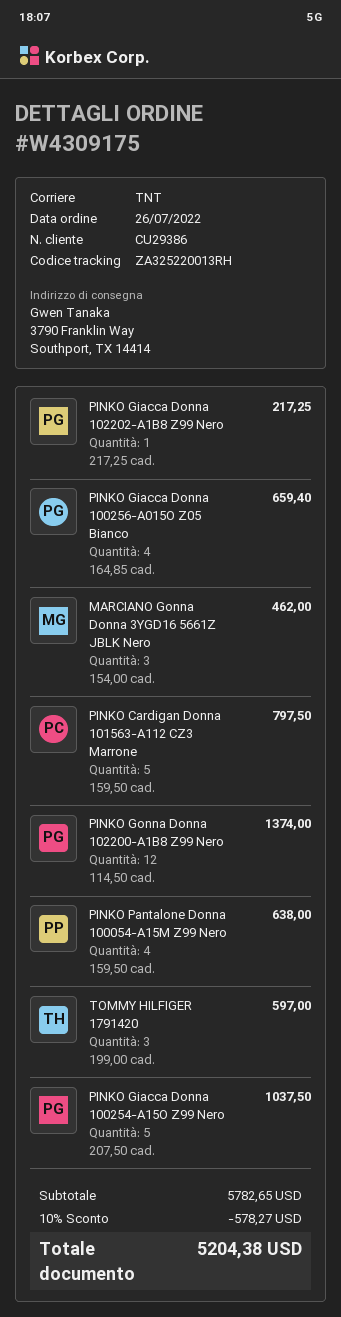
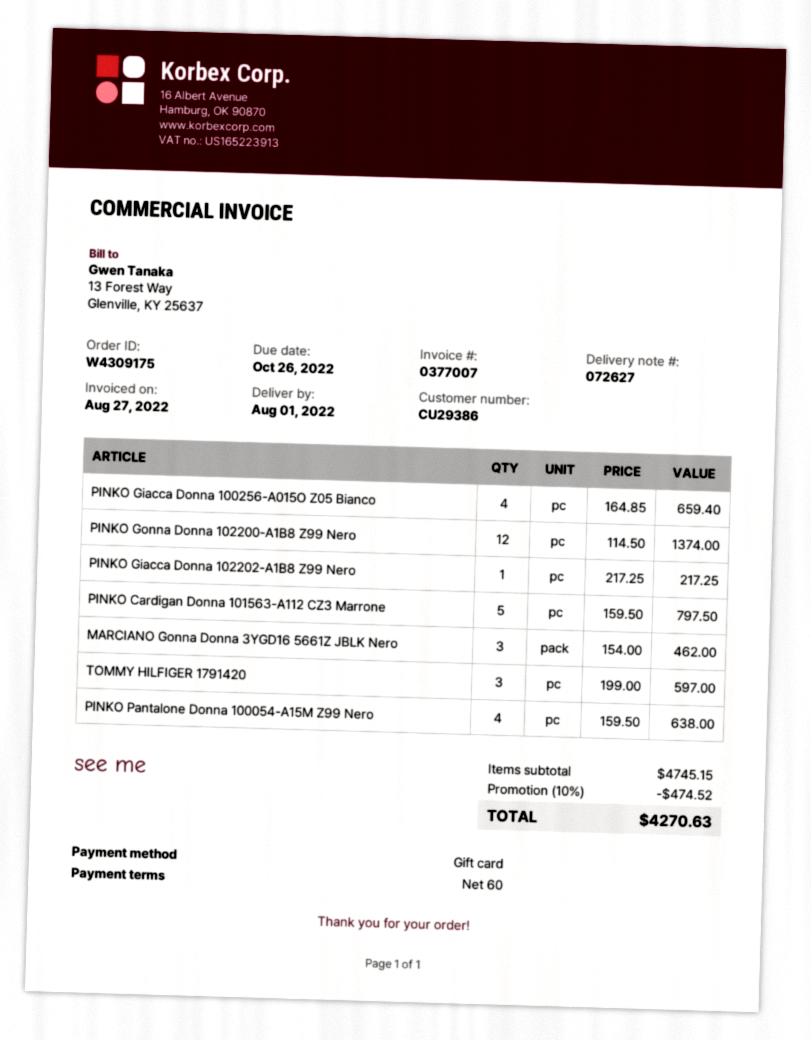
PINKO Giacca Donna 100254-A15O Z99 Nero: 5 x 207.50 = 1037.50 -> none
subtotal: 5782.65 -> 4745.15
discount: 10% = 578.27 -> 10% = 474.52
total: 5204.38 -> 4270.63

